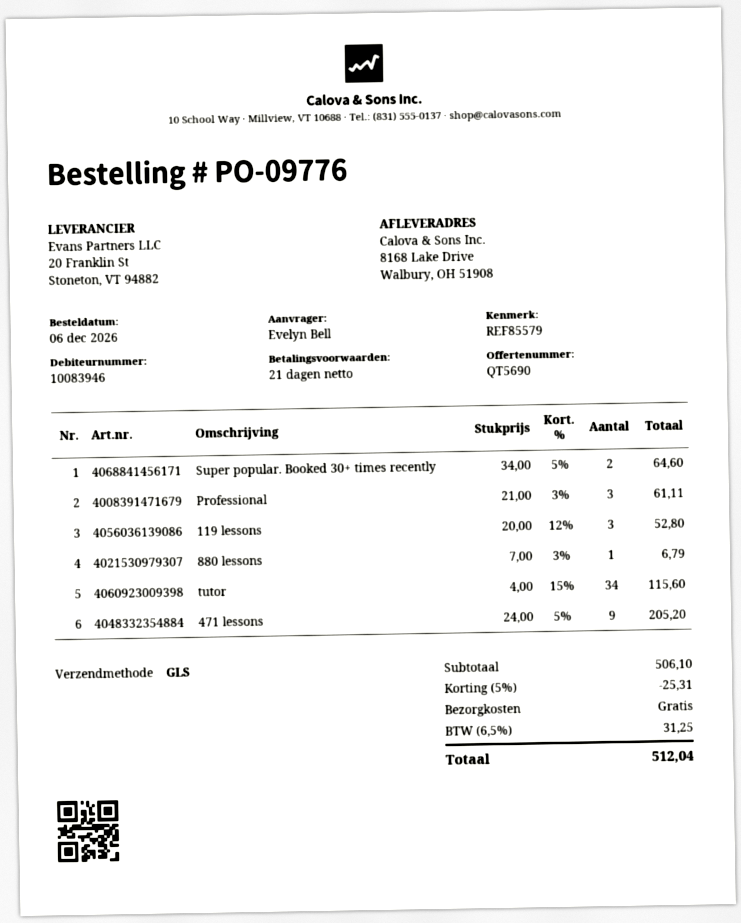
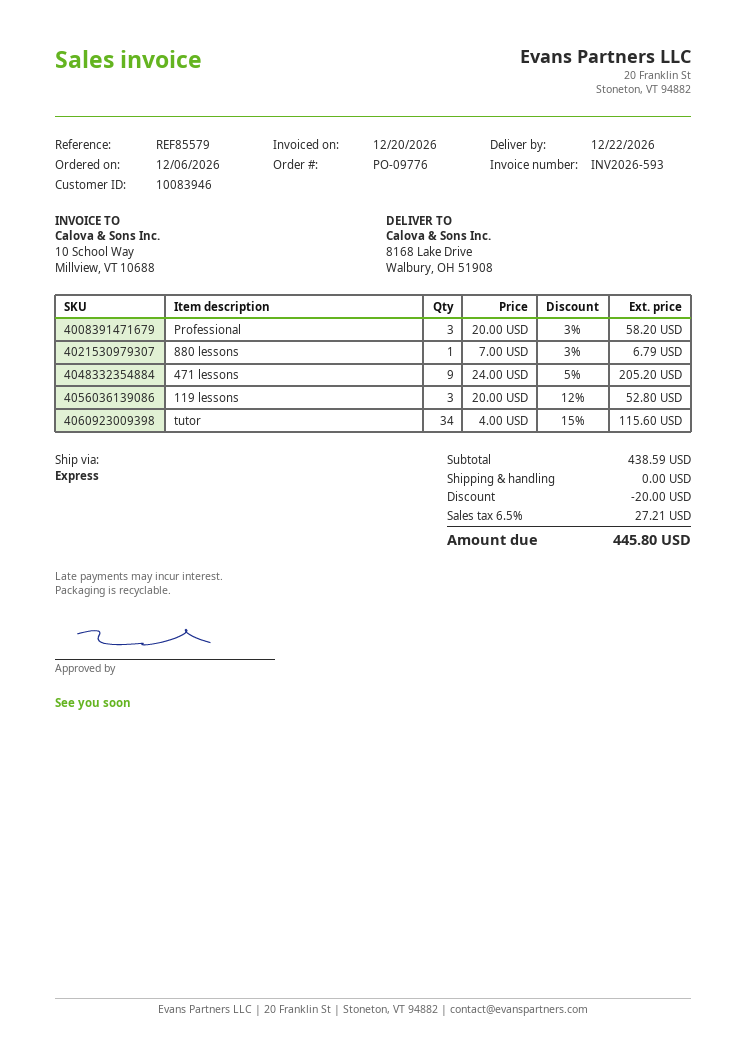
shipping method: GLS -> express
Super popular. Booked 30+ times recently: 2 x 34.00 - 5% = 64.60 -> none
Professional: 3 x 21.00 - 3% = 61.11 -> 3 x 20.00 - 3% = 58.20
subtotal: 506.10 -> 438.59
discount: 25.31 -> 20.00
tax: 6.5% = 31.25 -> 6.5% = 27.21
total: 512.04 -> 445.80

